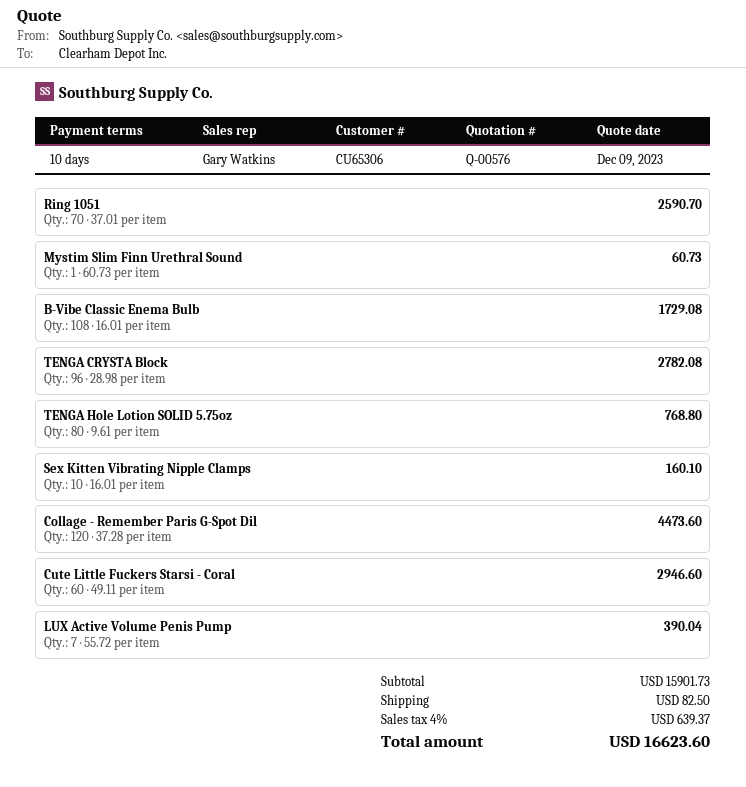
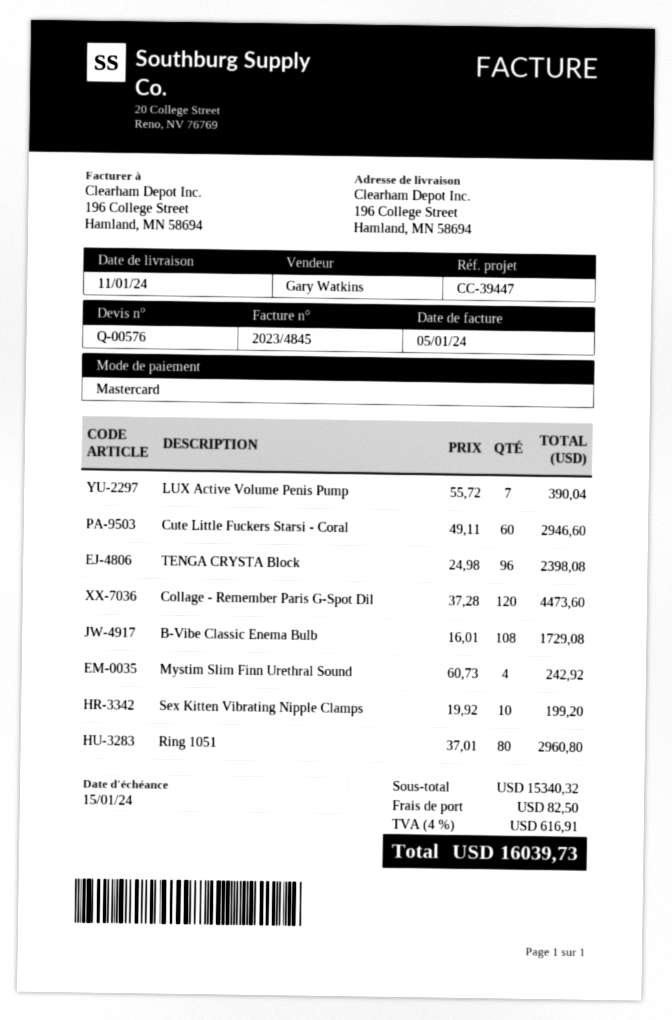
Ring 1051: 70 x 37.01 = 2590.70 -> 80 x 37.01 = 2960.80
Mystim Slim Finn Urethral Sound: 1 x 60.73 = 60.73 -> 4 x 60.73 = 242.92
TENGA CRYSTA Block: 96 x 28.98 = 2782.08 -> 96 x 24.98 = 2398.08
TENGA Hole Lotion SOLID 5.75oz: 80 x 9.61 = 768.80 -> none
Sex Kitten Vibrating Nipple Clamps: 10 x 16.01 = 160.10 -> 10 x 19.92 = 199.20
subtotal: 15901.73 -> 15340.32
tax: 4% = 639.37 -> 4% = 616.91
total: 16623.60 -> 16039.73

